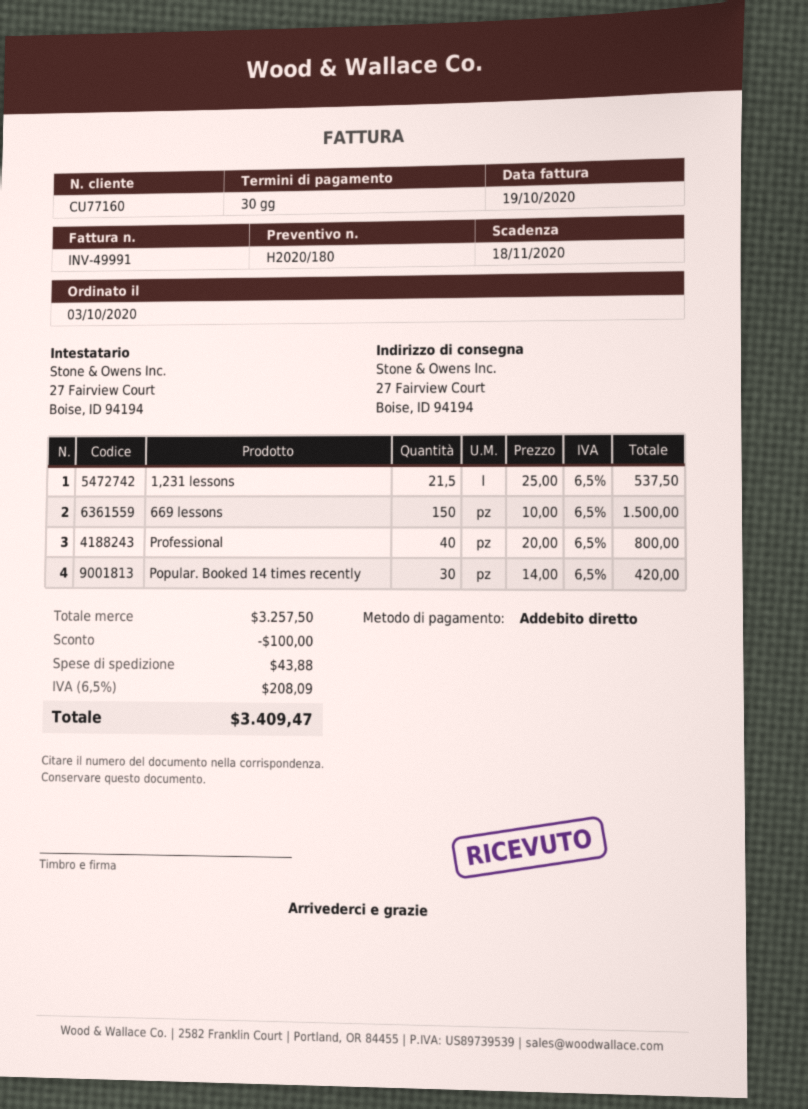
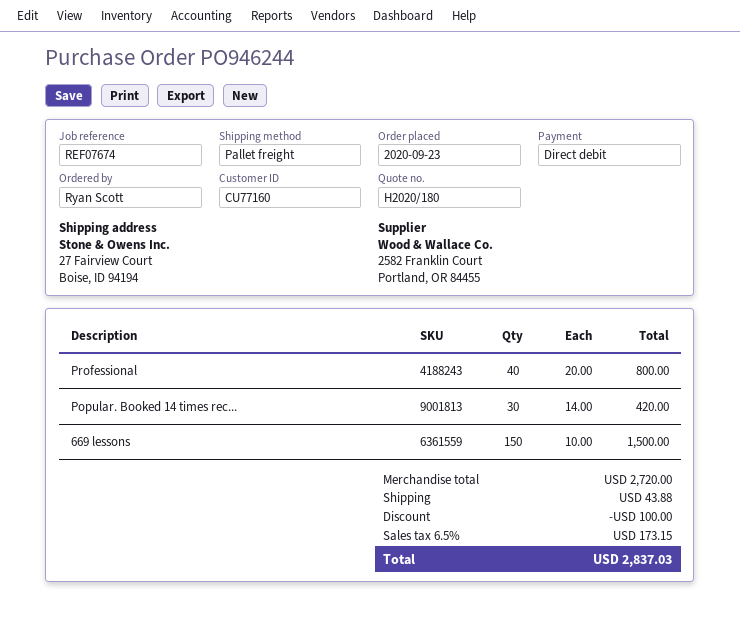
order date: 2020-10-03 -> 2020-09-23
1,231 lessons: 21.5 x 25.00 = 537.50 -> none
subtotal: 3257.50 -> 2720.00
tax: 6.5% = 208.09 -> 6.5% = 173.15
total: 3409.47 -> 2837.03

